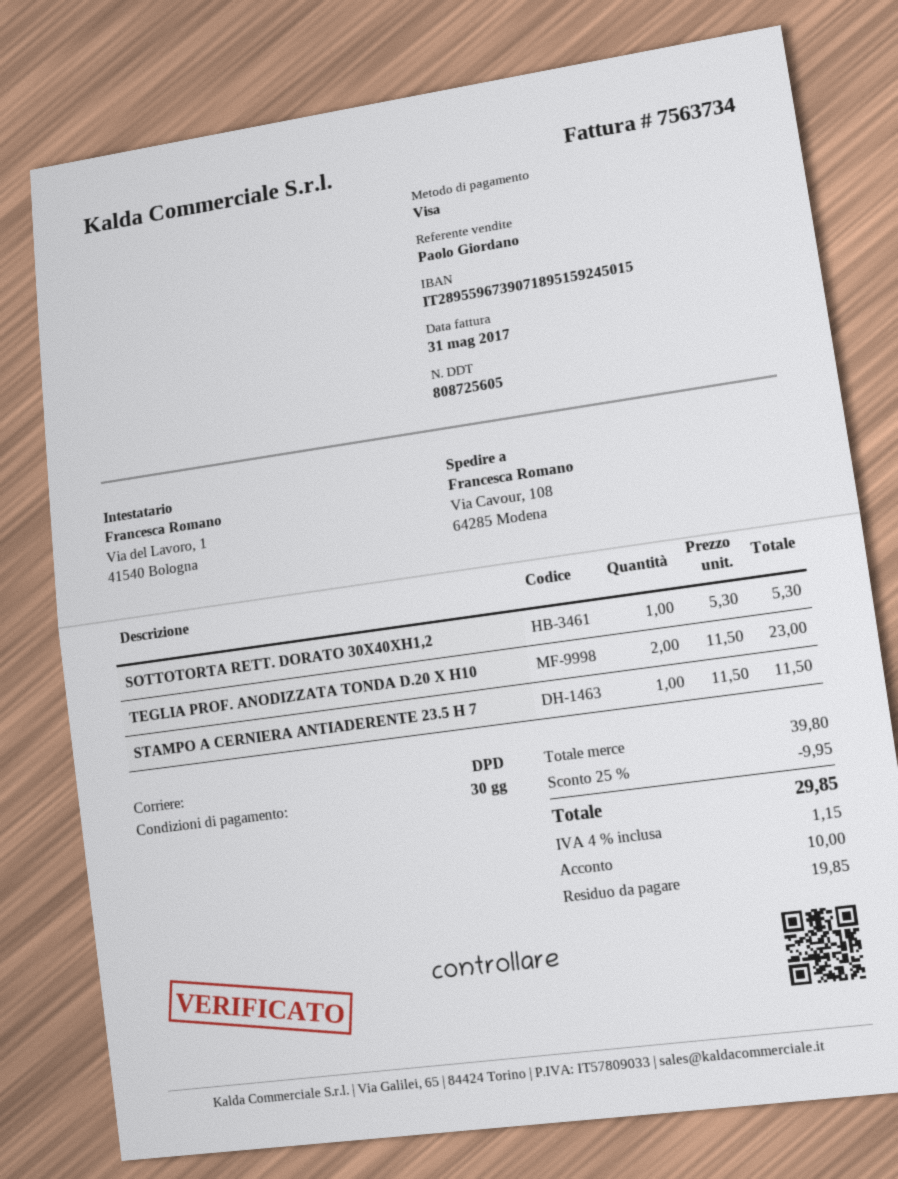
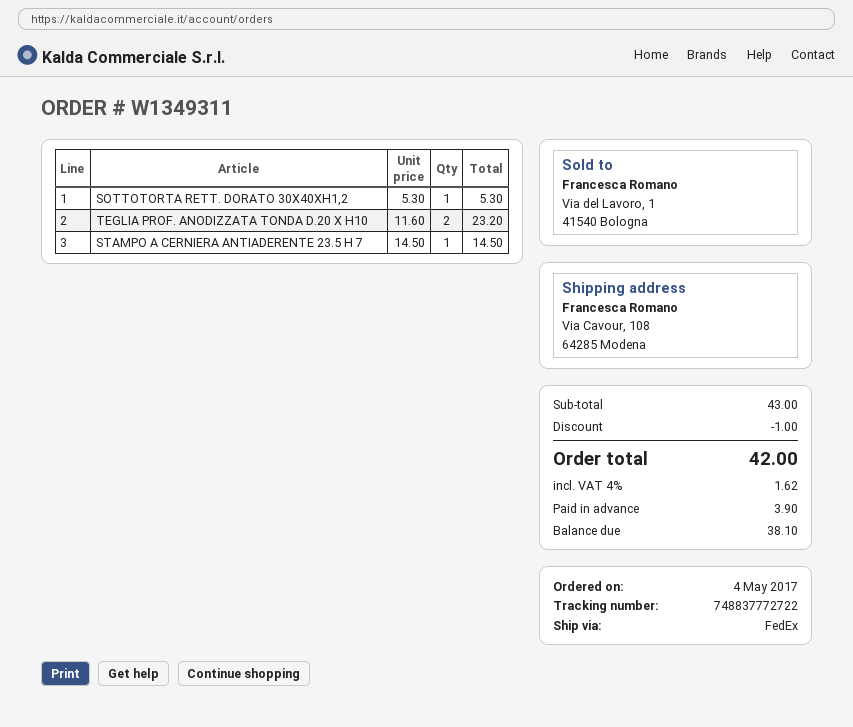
shipping method: DPD -> FedEx
TEGLIA PROF. ANODIZZATA TONDA D.20 X H10: 2 x 11.50 = 23.00 -> 2 x 11.60 = 23.20
STAMPO A CERNIERA ANTIADERENTE 23.5 H 7: 1 x 11.50 = 11.50 -> 1 x 14.50 = 14.50
subtotal: 39.80 -> 43.00
discount: 9.95 -> 1.00
tax: 4% = 1.15 -> 4% = 1.62
total: 29.85 -> 42.00
deposit: 10.00 -> 3.90
balance: 19.85 -> 38.10

